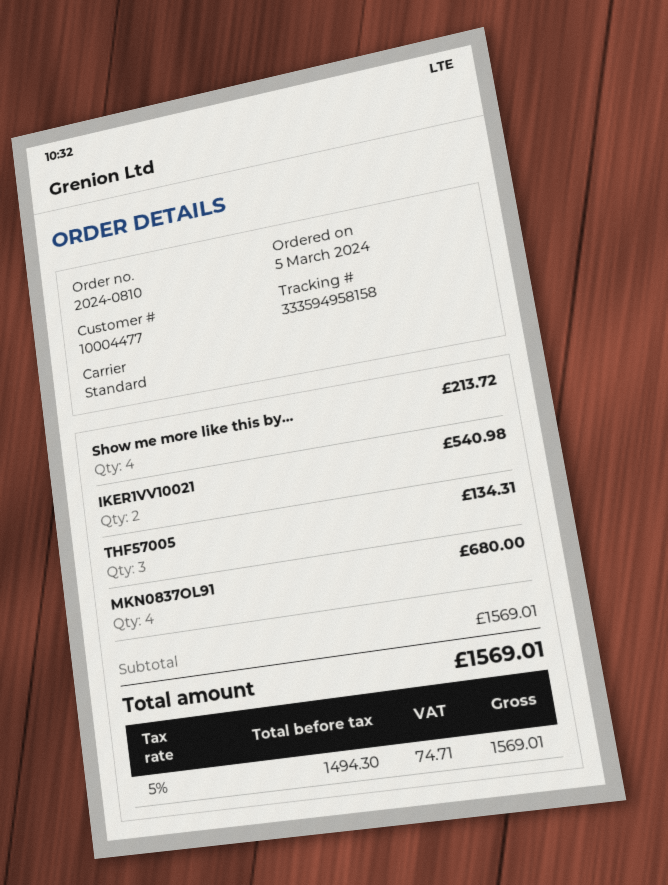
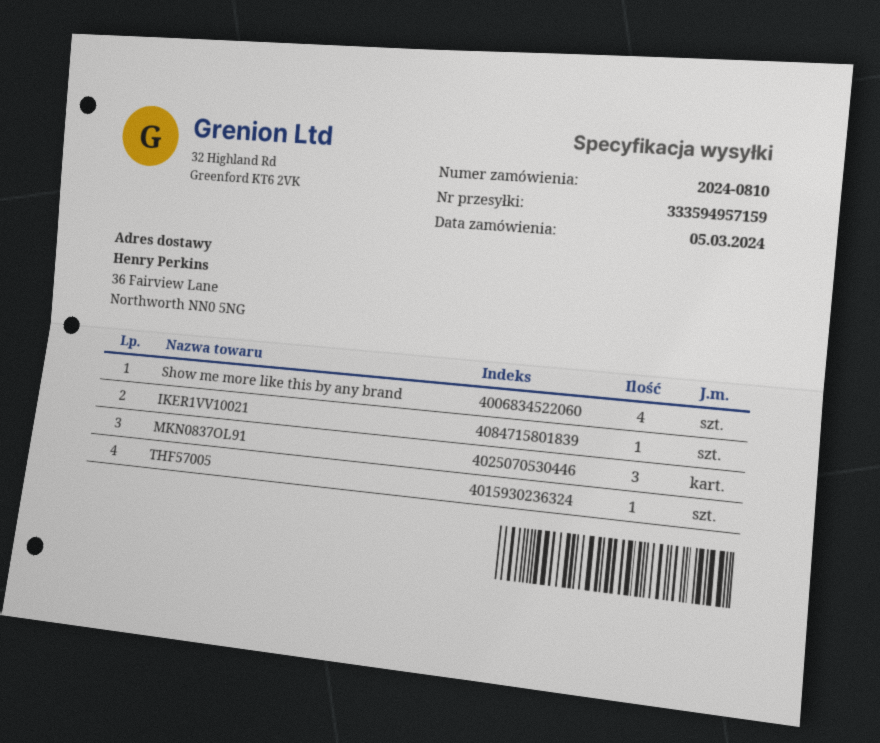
tracking number: 333594958158 -> 333594957159
IKER1VV10021: 2 -> 1
THF57005: 3 -> 1
MKN0837OL91: 4 -> 3

